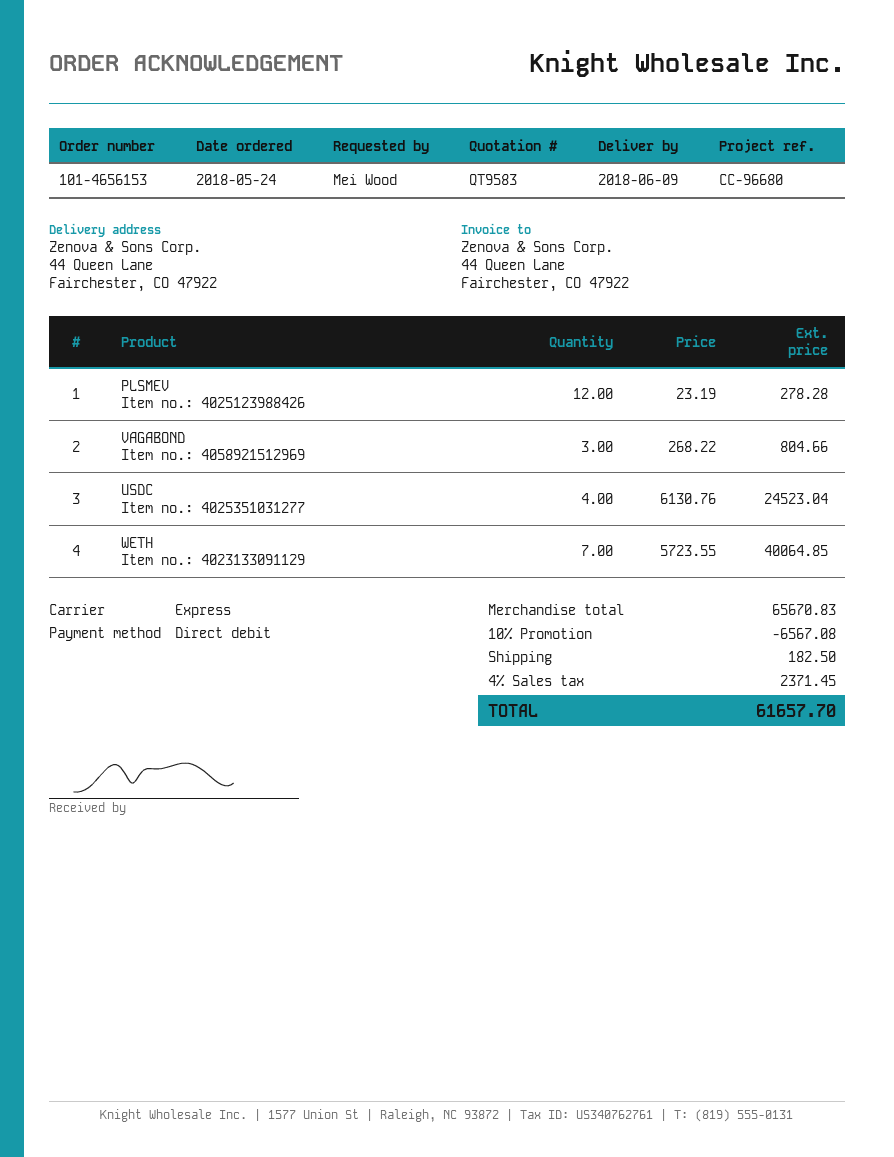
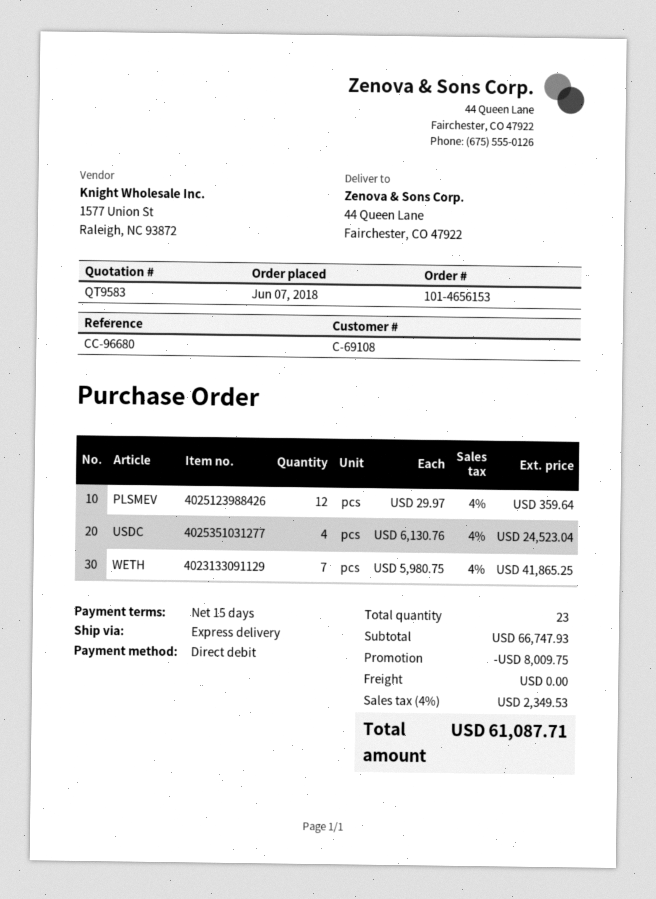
order date: 2018-05-24 -> 2018-06-07
PLSMEV: 12 x 23.19 = 278.28 -> 12 x 29.97 = 359.64
VAGABOND: 3 x 268.22 = 804.66 -> none
WETH: 7 x 5723.55 = 40064.85 -> 7 x 5980.75 = 41865.25
subtotal: 65670.83 -> 66747.93
discount: 6567.08 -> 8009.75
shipping: 182.50 -> 0.00
tax: 4% = 2371.45 -> 4% = 2349.53
total: 61657.70 -> 61087.71

